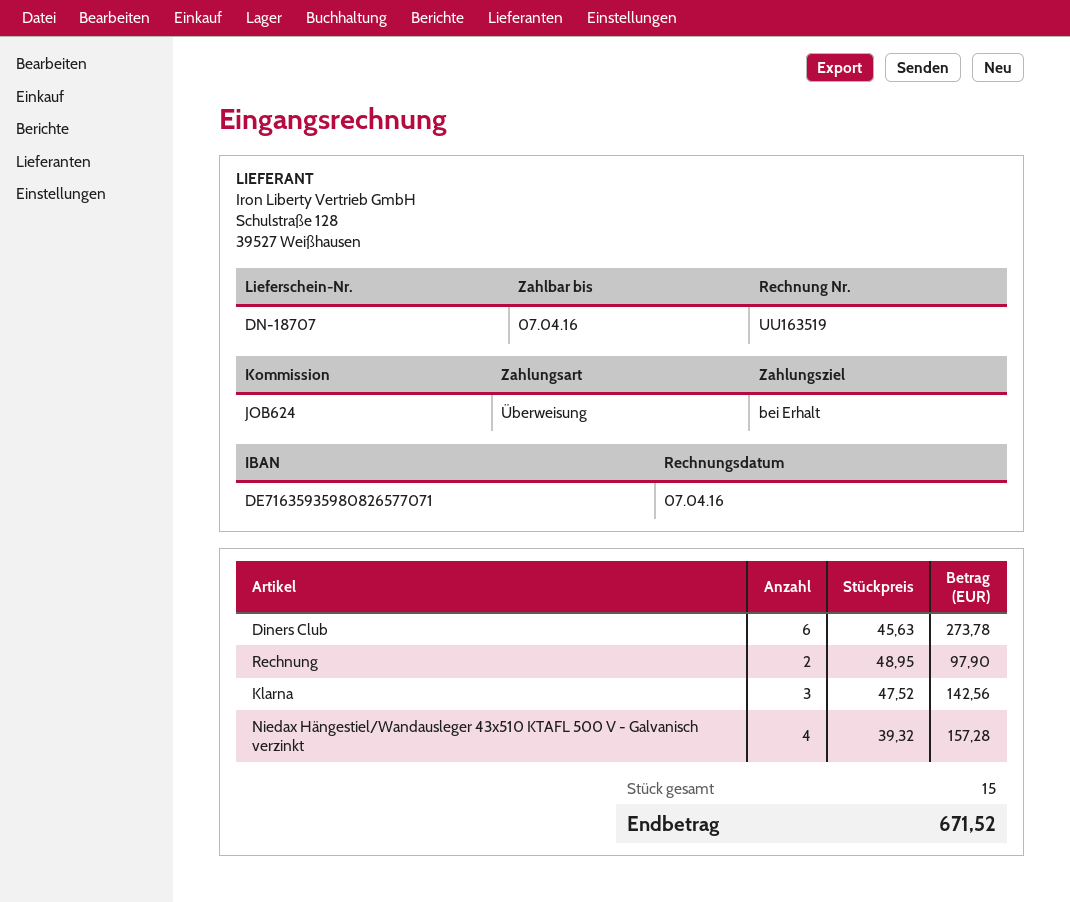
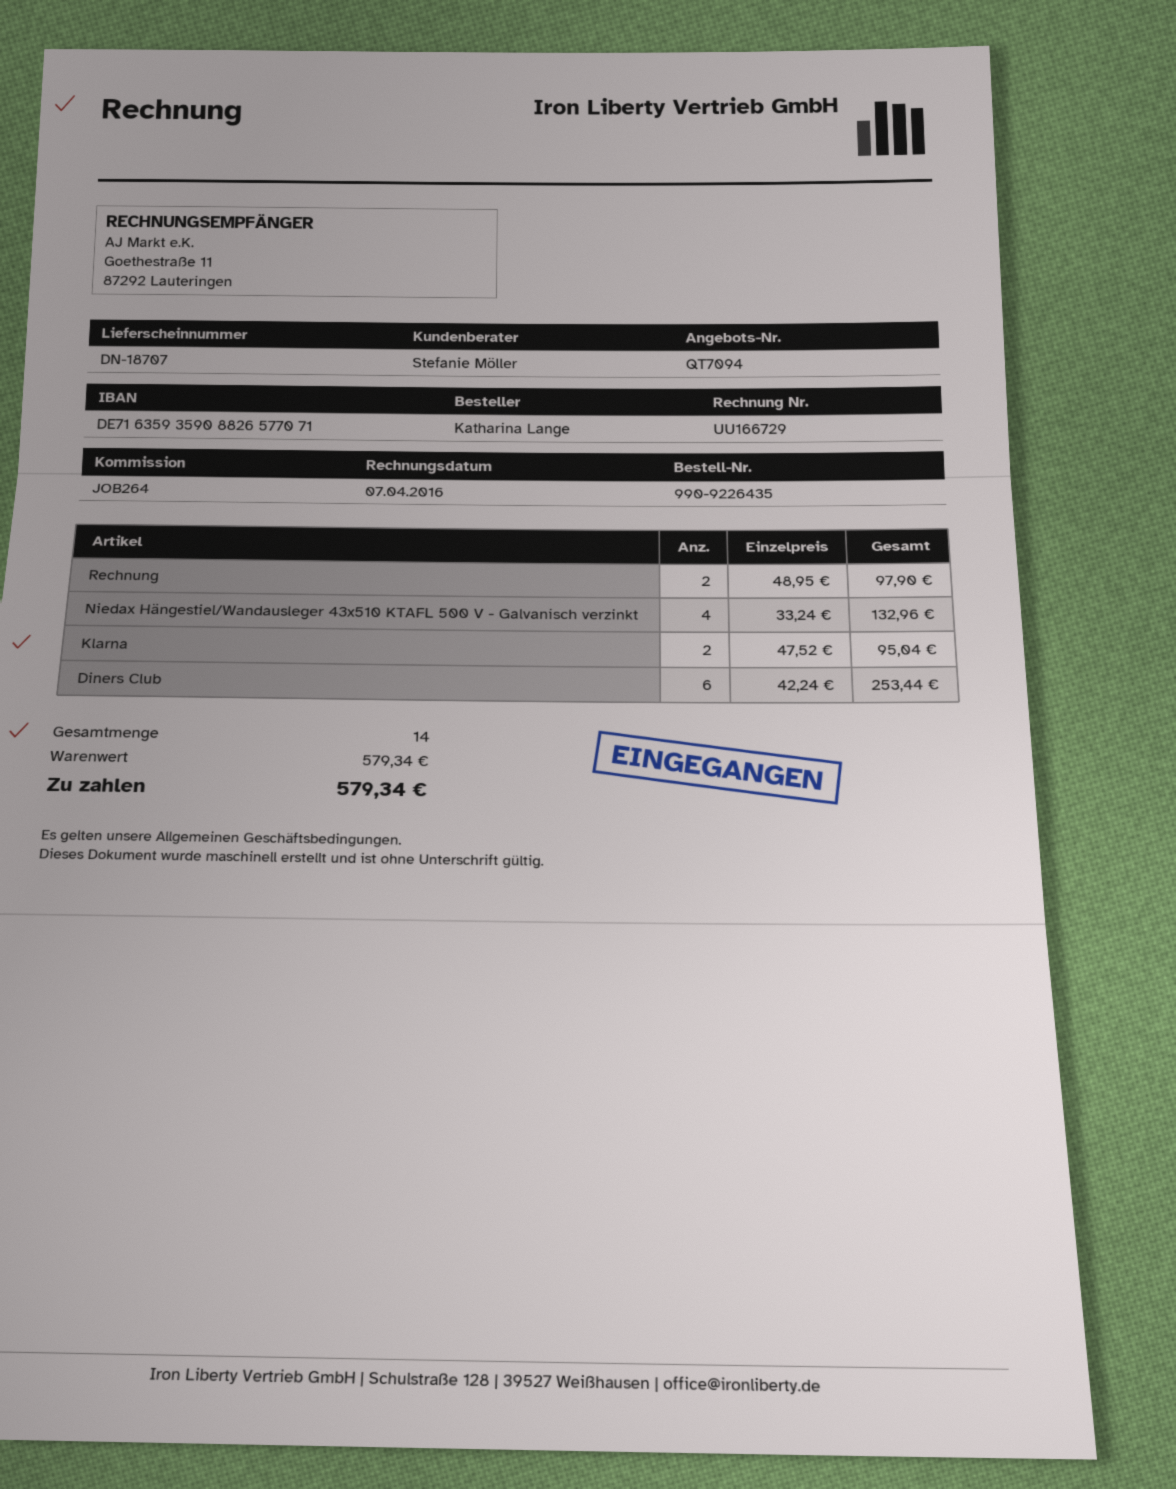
invoice number: UU163519 -> UU166729
reference: JOB624 -> JOB264
bank account: DE71635935980826577071 -> DE71635935908826577071
Diners Club: 6 x 45.63 = 273.78 -> 6 x 42.24 = 253.44
Klarna: 3 x 47.52 = 142.56 -> 2 x 47.52 = 95.04
Niedax Hängestiel/Wandausleger 43x510 KTAFL 500 V - Galvanisch verzinkt: 4 x 39.32 = 157.28 -> 4 x 33.24 = 132.96
total quantity: 15 -> 14
total: 671.52 -> 579.34

